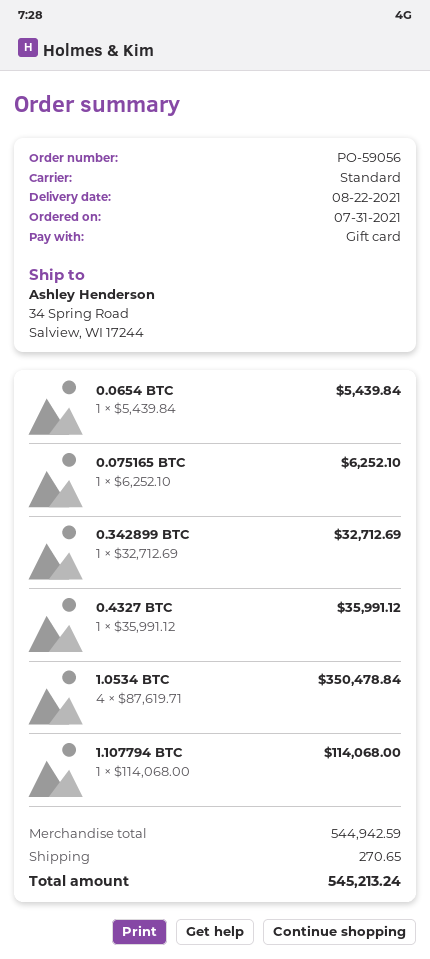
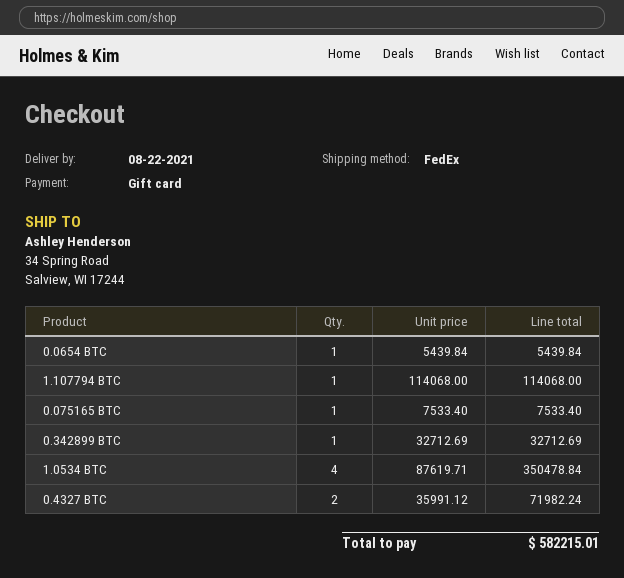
shipping method: standard -> FedEx
0.075165 BTC: 1 x 6252.10 = 6252.10 -> 1 x 7533.40 = 7533.40
0.4327 BTC: 1 x 35991.12 = 35991.12 -> 2 x 35991.12 = 71982.24
shipping: 270.65 -> none
total: 545213.24 -> 582215.01

